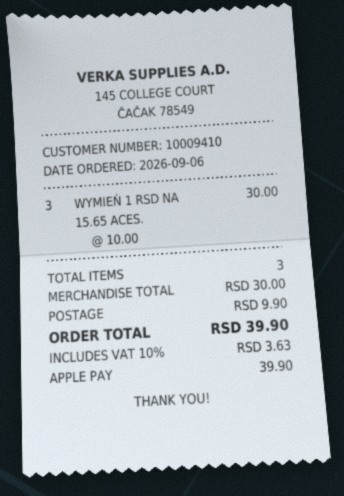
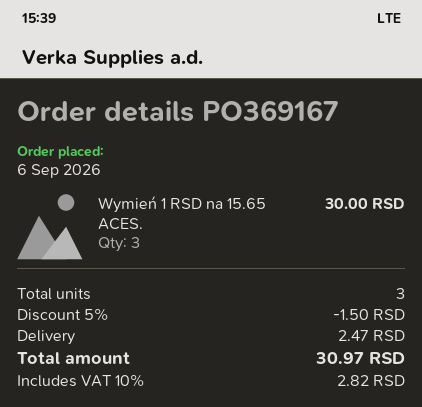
discount: none -> 5% = 1.50
shipping: 9.90 -> 2.47
tax: 10% = 3.63 -> 10% = 2.82
total: 39.90 -> 30.97

